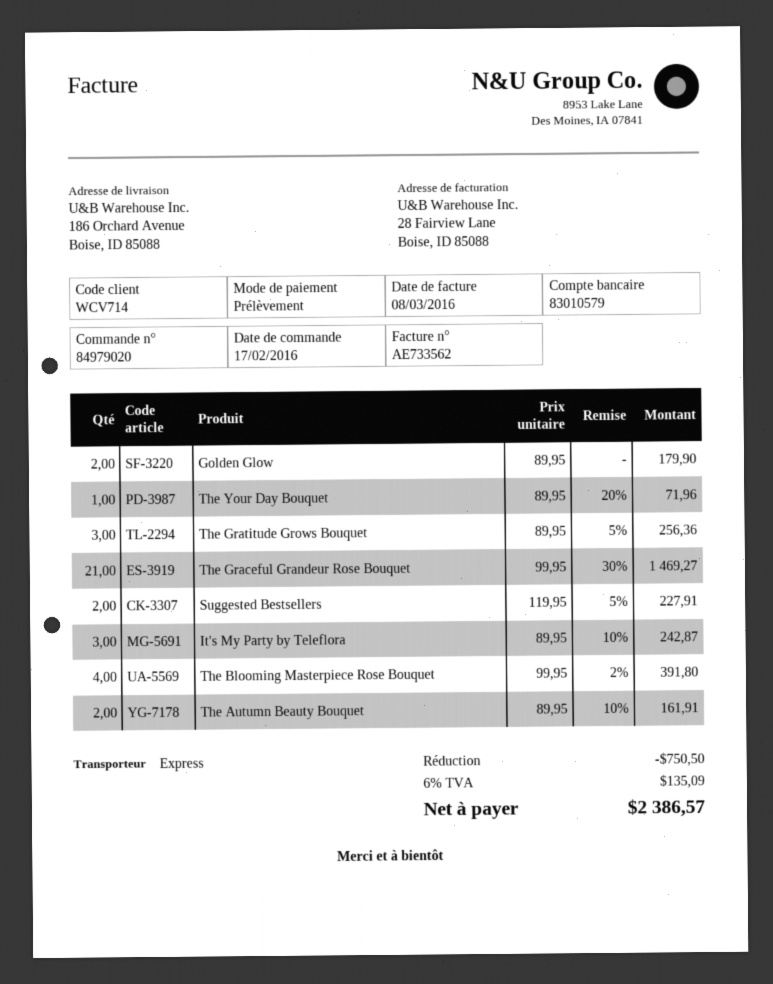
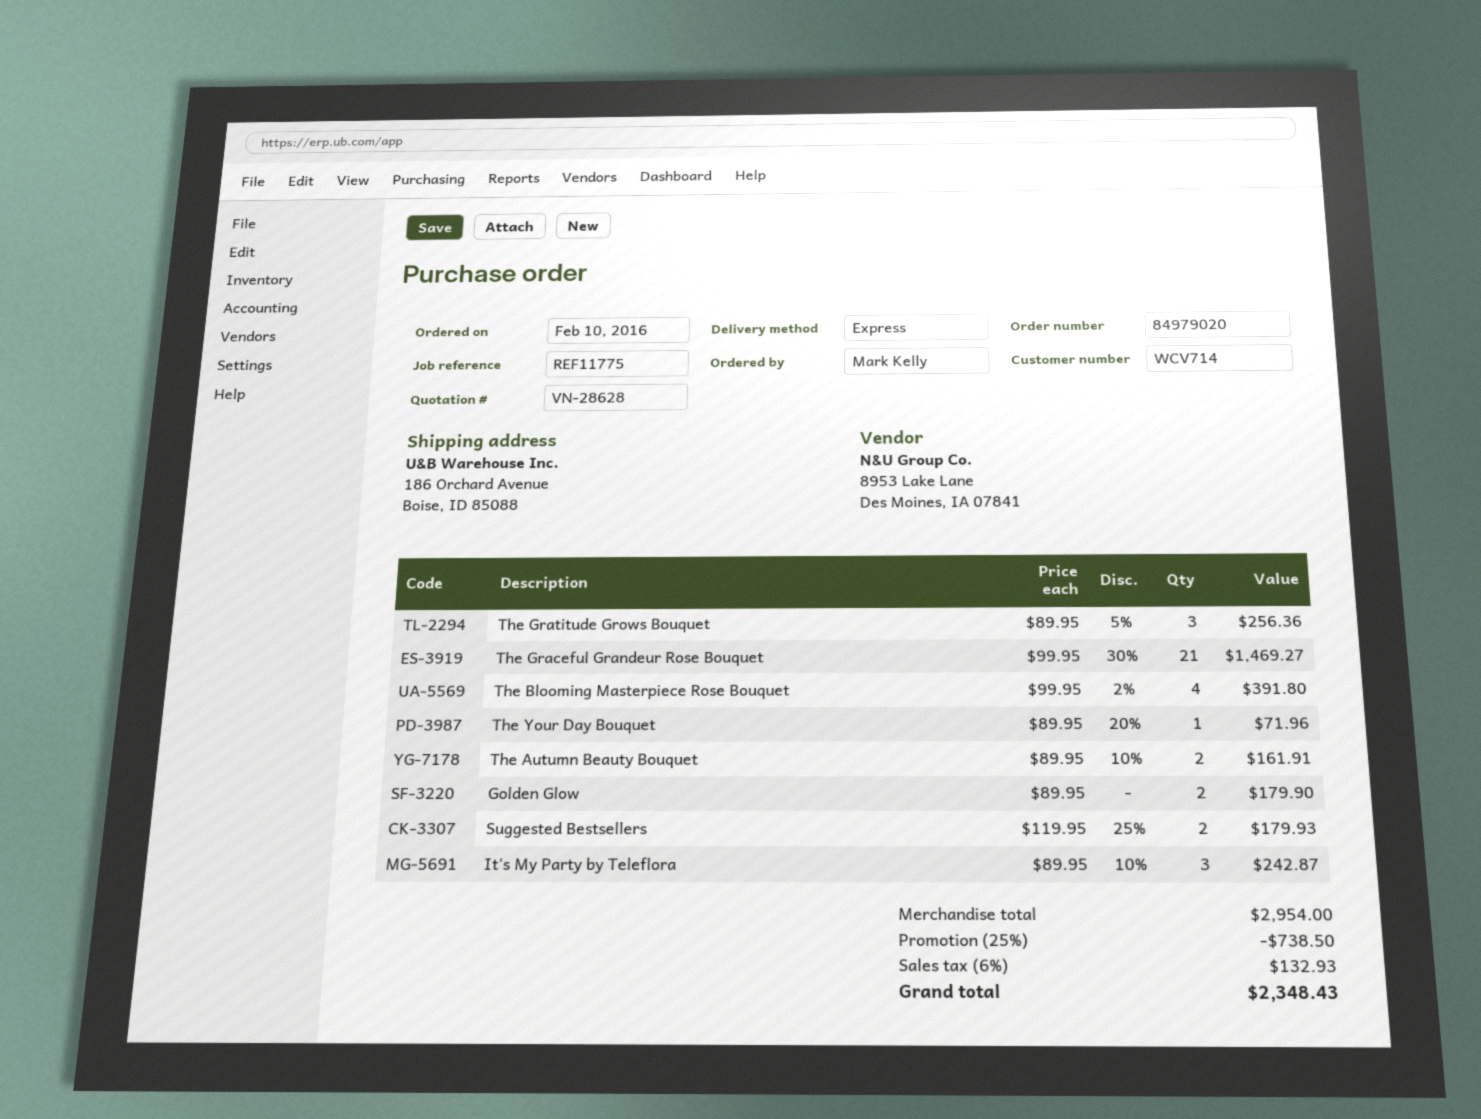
order date: 2016-02-17 -> 2016-02-10
Suggested Bestsellers: 2 x 119.95 - 5% = 227.91 -> 2 x 119.95 - 25% = 179.93
discount: 750.50 -> 738.50
tax: 6% = 135.09 -> 6% = 132.93
total: 2386.57 -> 2348.43

